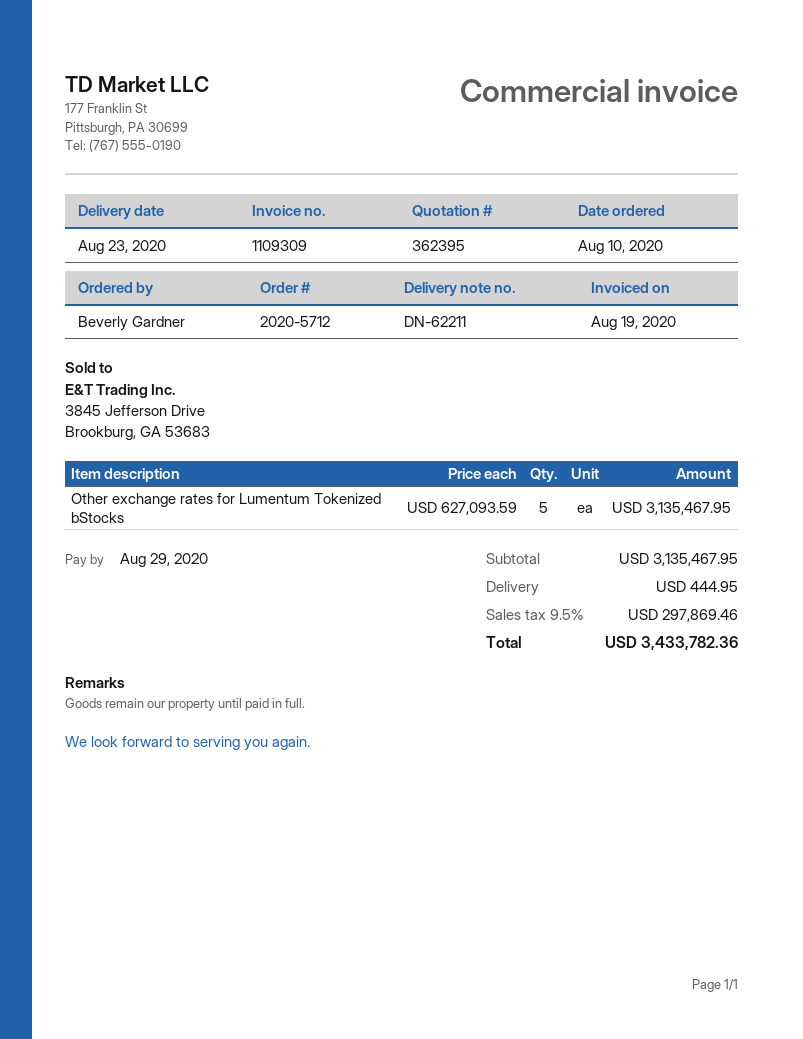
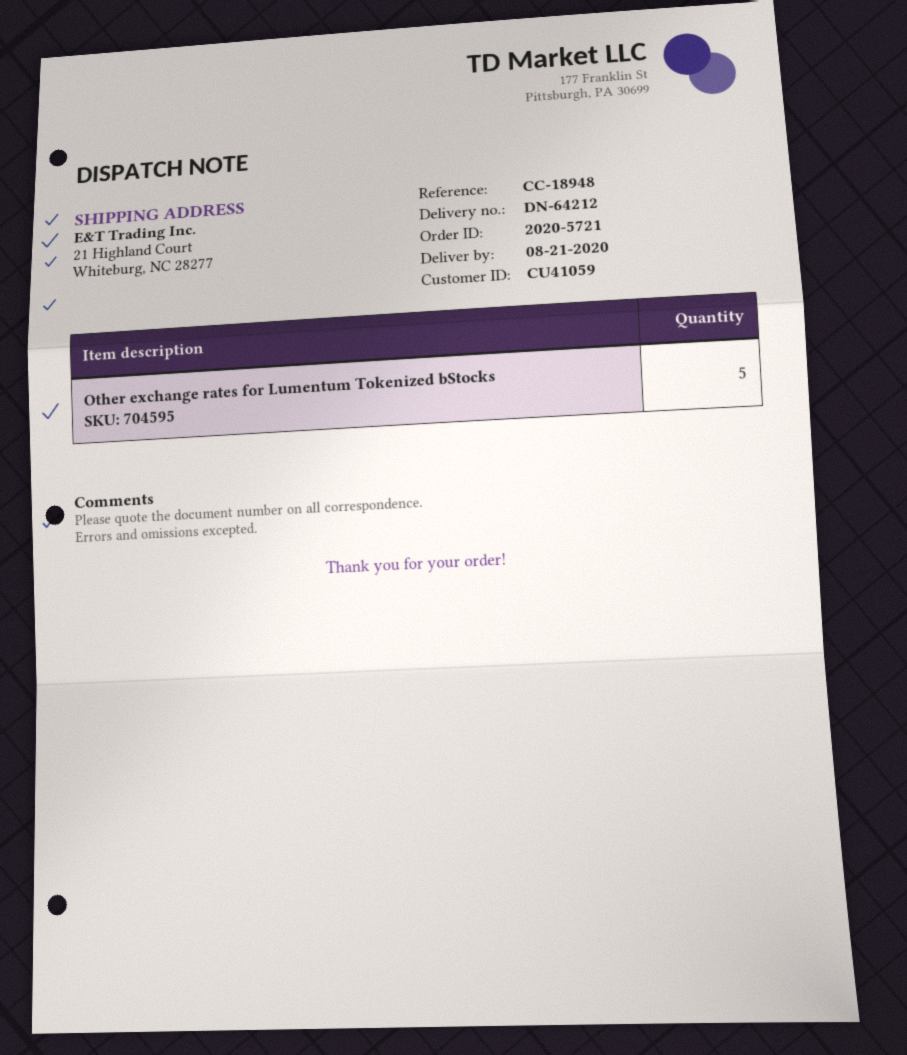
order number: 2020-5712 -> 2020-5721
delivery note number: DN-62211 -> DN-64212
delivery date: 2020-08-23 -> 2020-08-21

